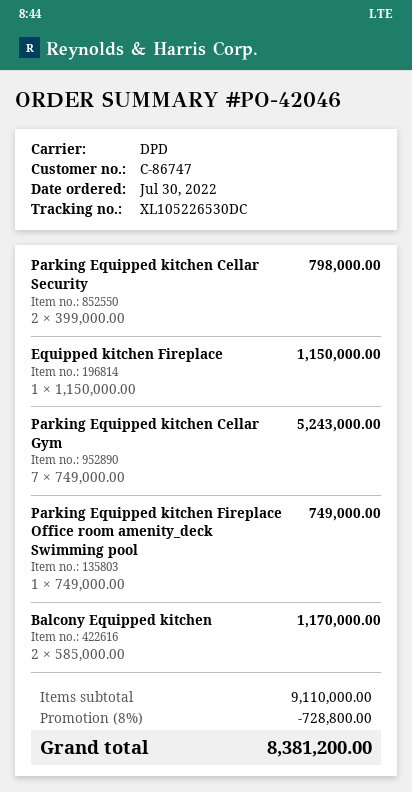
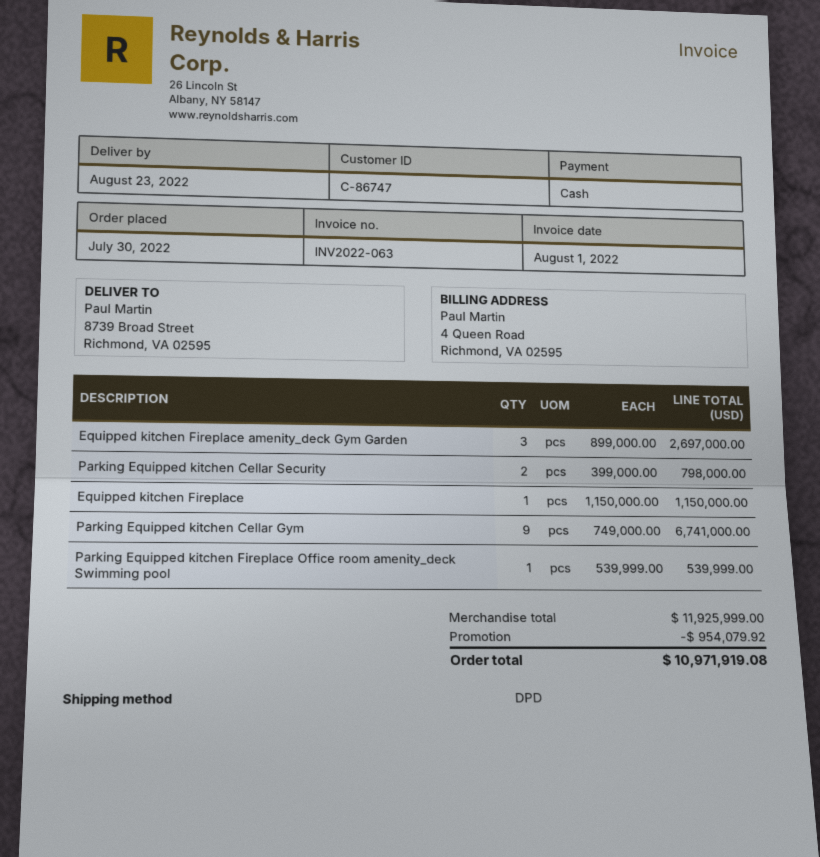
Parking Equipped kitchen Cellar Gym: 7 x 749000.00 = 5243000.00 -> 9 x 749000.00 = 6741000.00
Parking Equipped kitchen Fireplace Office room amenity_deck Swimming pool: 1 x 749000.00 = 749000.00 -> 1 x 539999.00 = 539999.00
Balcony Equipped kitchen: 2 x 585000.00 = 1170000.00 -> none
Equipped kitchen Fireplace amenity_deck Gym Garden: none -> 3 x 899000.00 = 2697000.00
subtotal: 9110000.00 -> 11925999.00
discount: 728800.00 -> 954079.92
total: 8381200.00 -> 10971919.08

